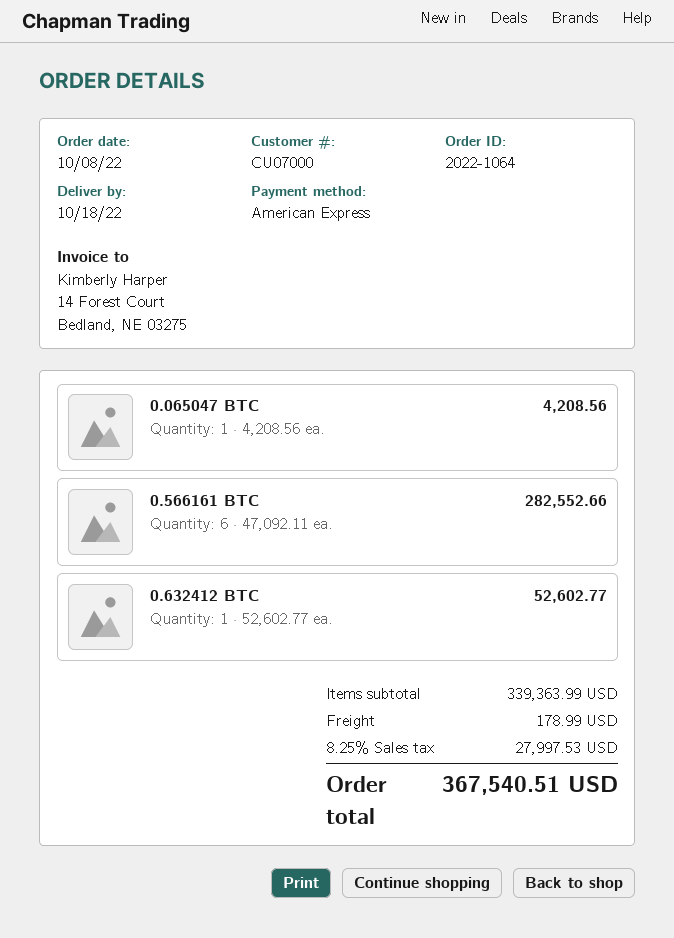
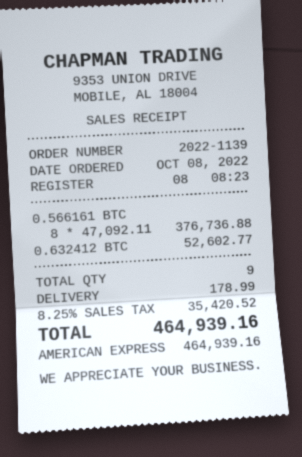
order number: 2022-1064 -> 2022-1139
0.065047 BTC: 1 x 4208.56 = 4208.56 -> none
0.566161 BTC: 6 x 47092.11 = 282552.66 -> 8 x 47092.11 = 376736.88
tax: 8.25% = 27997.53 -> 8.25% = 35420.52
total: 367540.51 -> 464939.16

